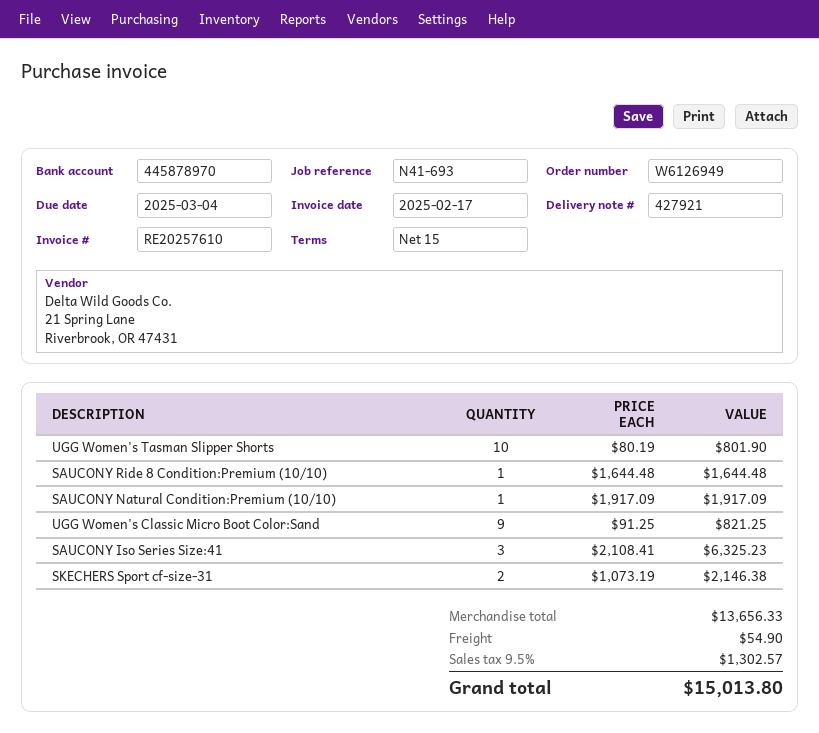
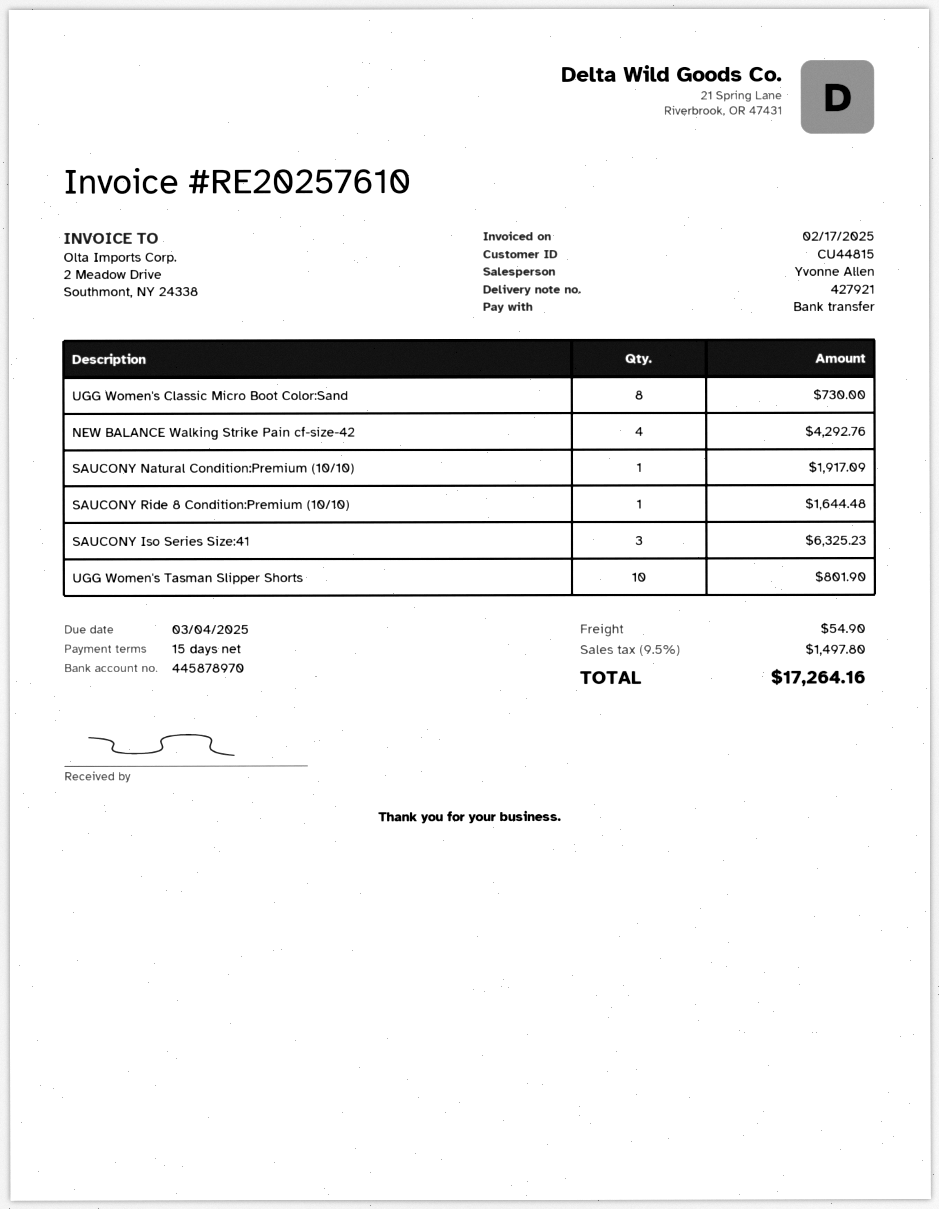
UGG Women's Classic Micro Boot Color:Sand: 9 for 821.25 -> 8 for 730.00
SKECHERS Sport cf-size-31: 2 for 2146.38 -> none
NEW BALANCE Walking Strike Pain cf-size-42: none -> 4 for 4292.76
tax: 9.5% = 1302.57 -> 9.5% = 1497.80
total: 15013.80 -> 17264.16

